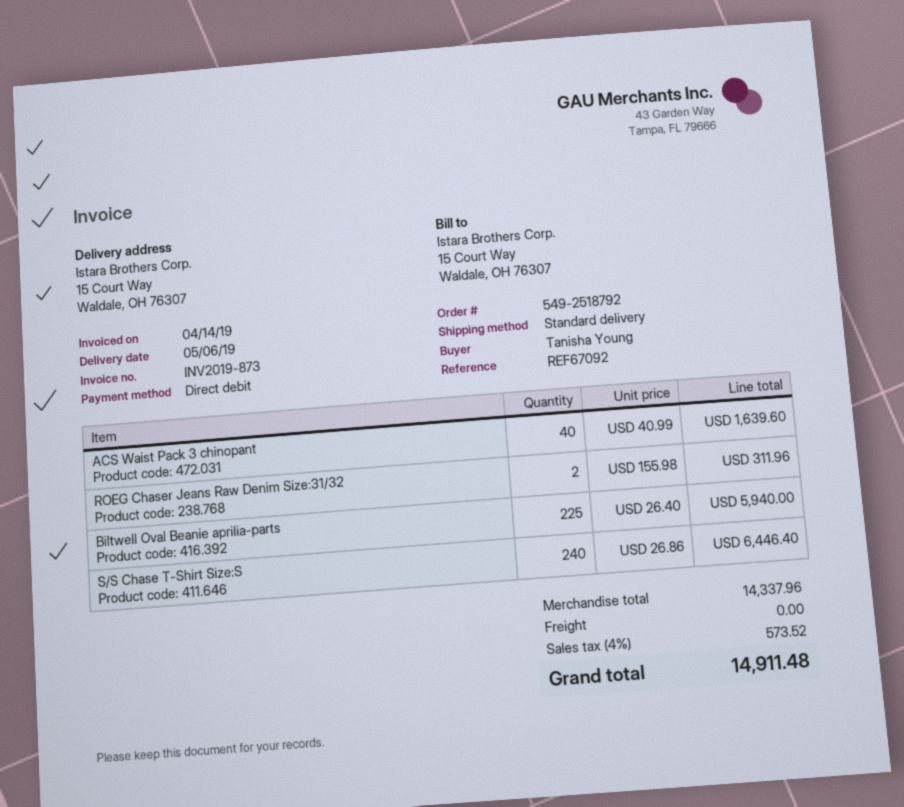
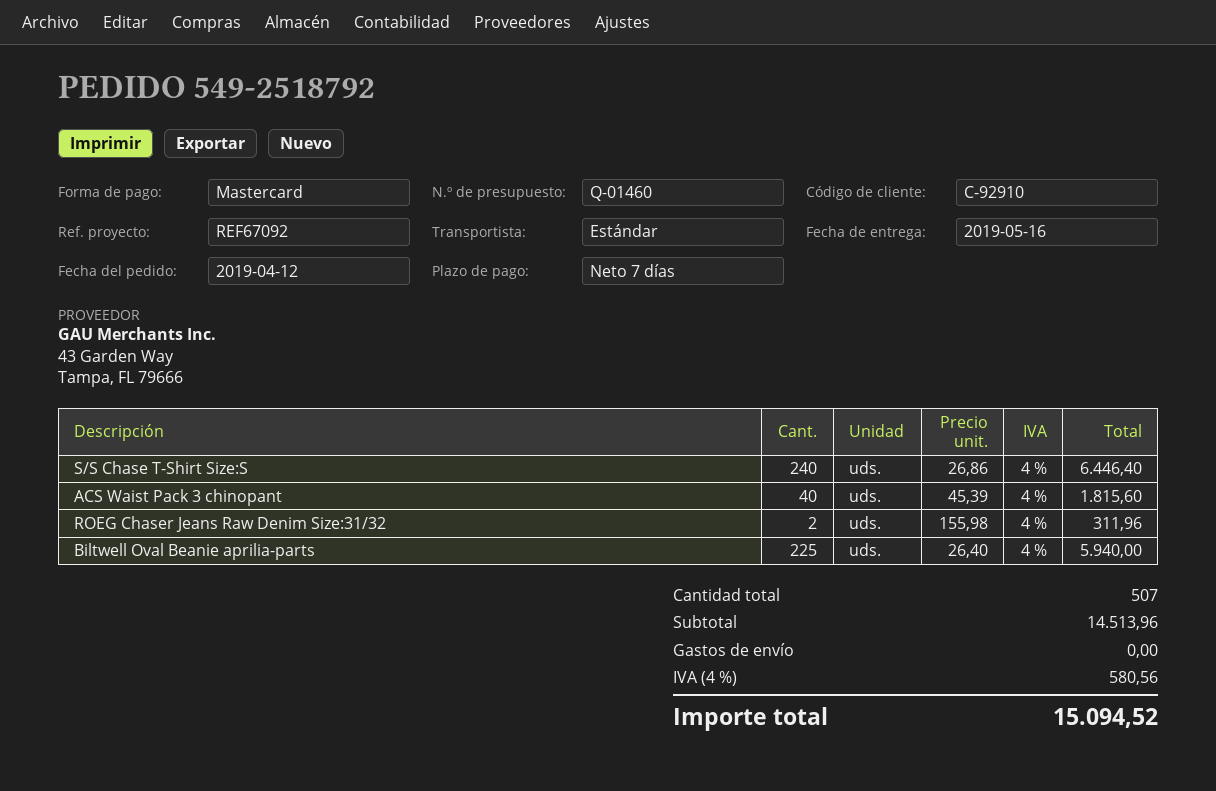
delivery date: 2019-05-06 -> 2019-05-16
payment method: direct debit -> Mastercard
ACS Waist Pack 3 chinopant: 40 x 40.99 = 1639.60 -> 40 x 45.39 = 1815.60
subtotal: 14337.96 -> 14513.96
tax: 4% = 573.52 -> 4% = 580.56
total: 14911.48 -> 15094.52

